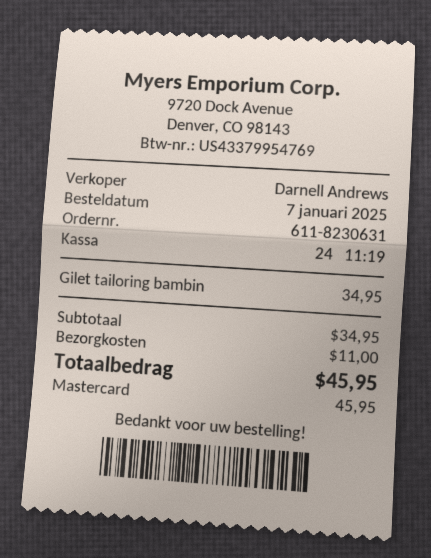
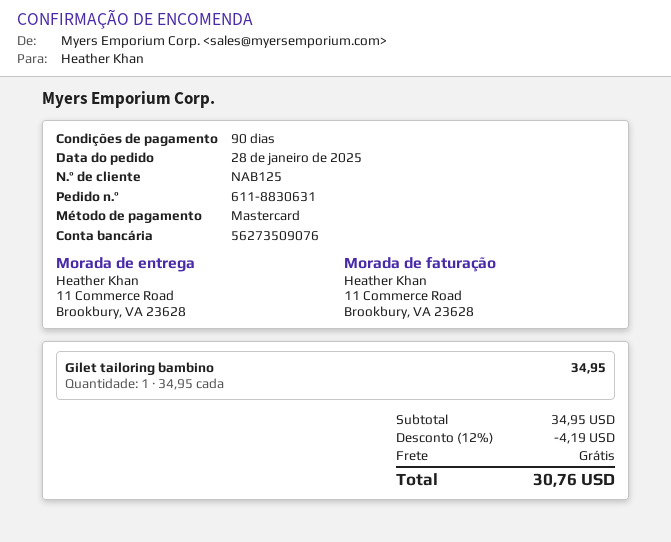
order number: 611-8230631 -> 611-8830631
order date: 2025-01-07 -> 2025-01-28
discount: none -> 12% = 4.19
shipping: 11.00 -> 0.00
total: 45.95 -> 30.76

